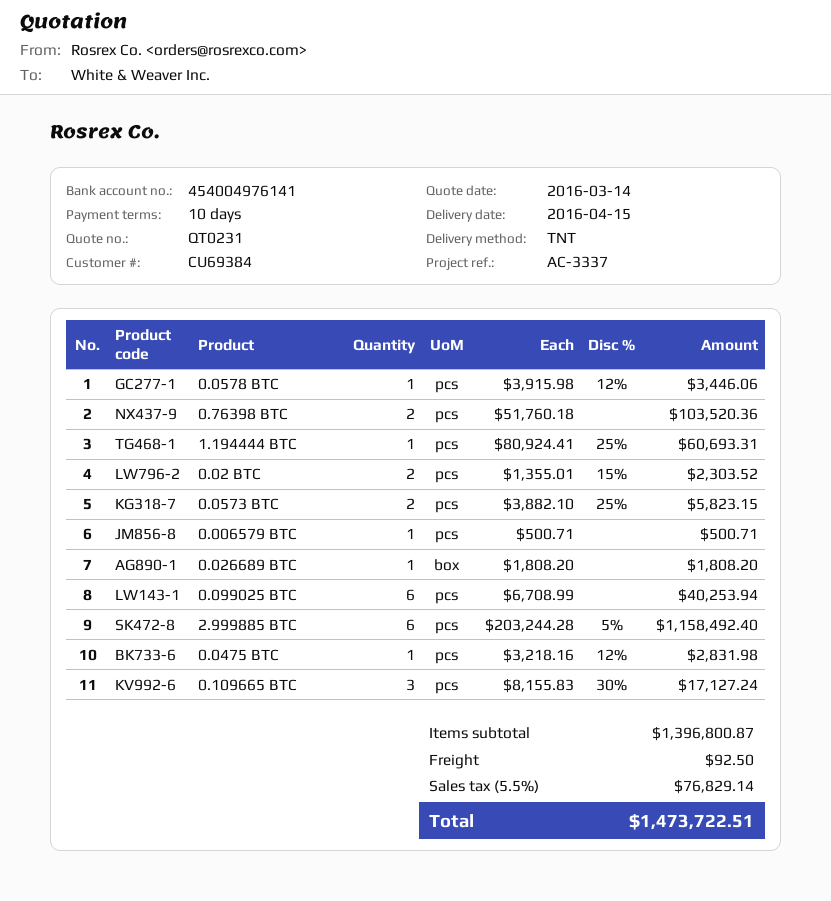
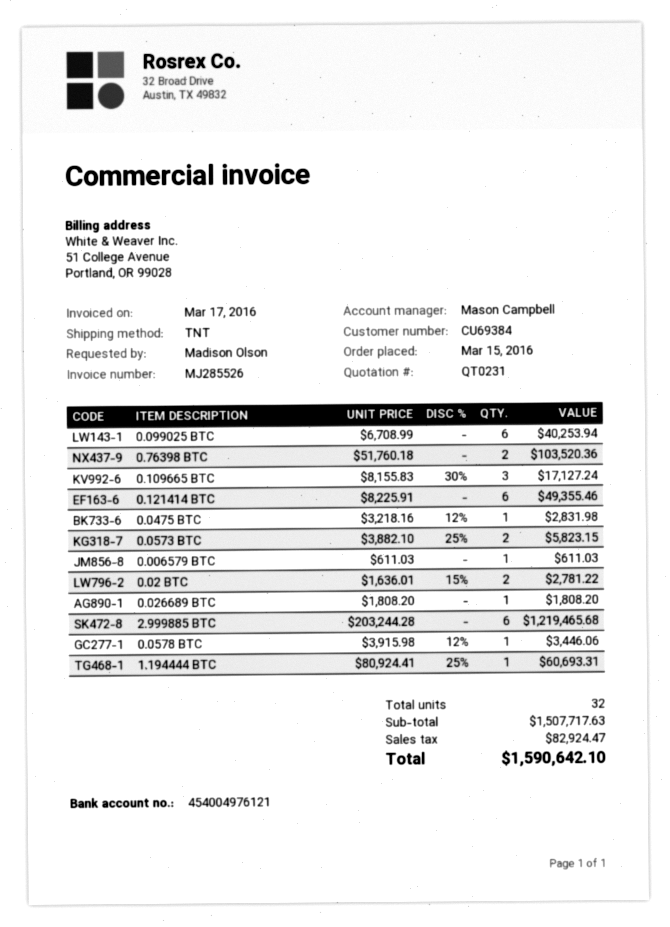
bank account: 454004976141 -> 454004976121
0.02 BTC: 2 x 1355.01 - 15% = 2303.52 -> 2 x 1636.01 - 15% = 2781.22
0.006579 BTC: 1 x 500.71 = 500.71 -> 1 x 611.03 = 611.03
2.999885 BTC: 6 x 203244.28 - 5% = 1158492.40 -> 6 x 203244.28 = 1219465.68
0.121414 BTC: none -> 6 x 8225.91 = 49355.46
subtotal: 1396800.87 -> 1507717.63
shipping: 92.50 -> none
tax: 76829.14 -> 82924.47
total: 1473722.51 -> 1590642.10

